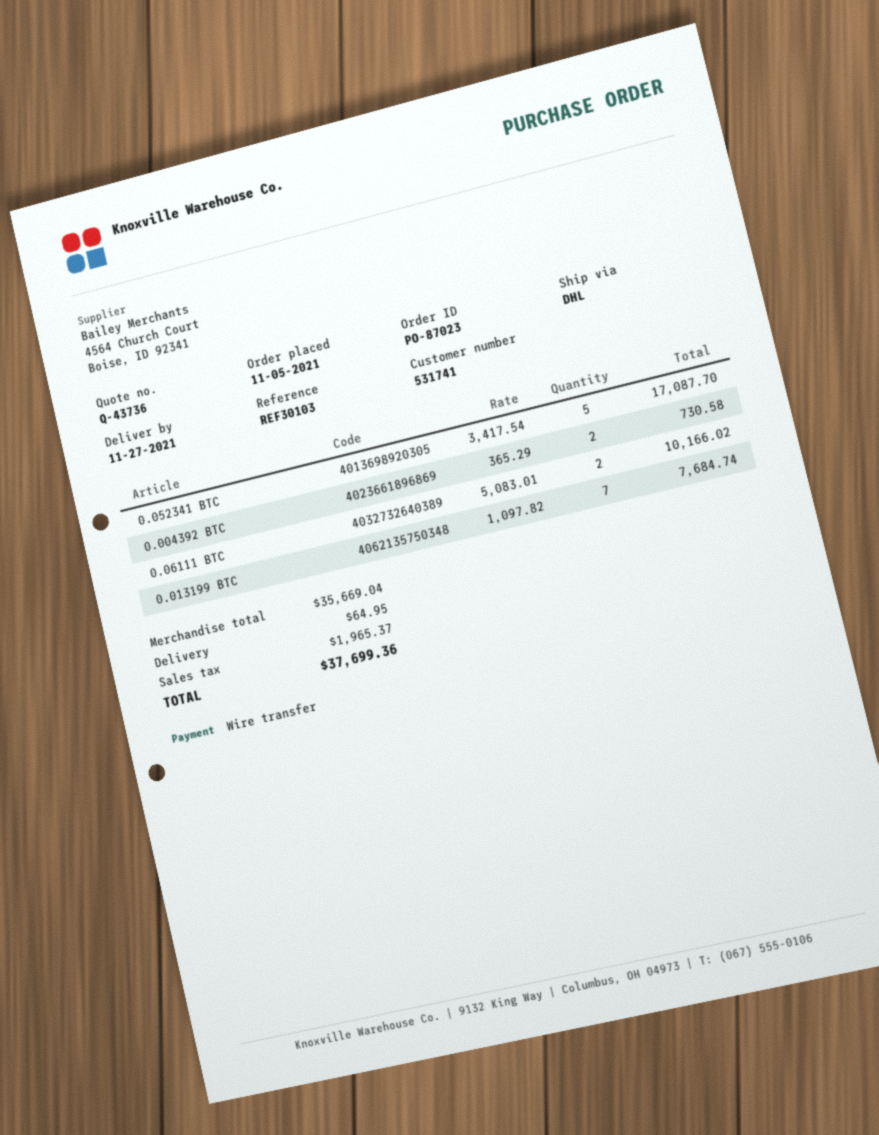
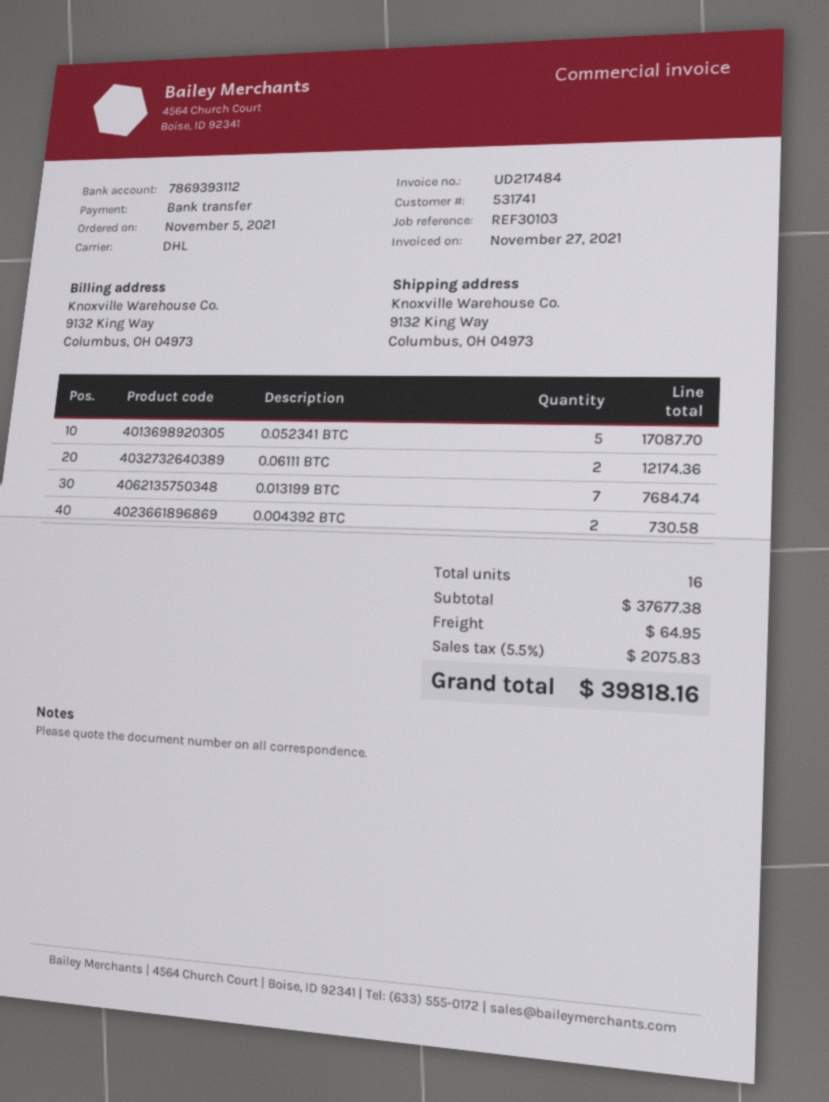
0.06111 BTC: 2 for 10166.02 -> 2 for 12174.36
subtotal: 35669.04 -> 37677.38
tax: 1965.37 -> 2075.83
total: 37699.36 -> 39818.16

